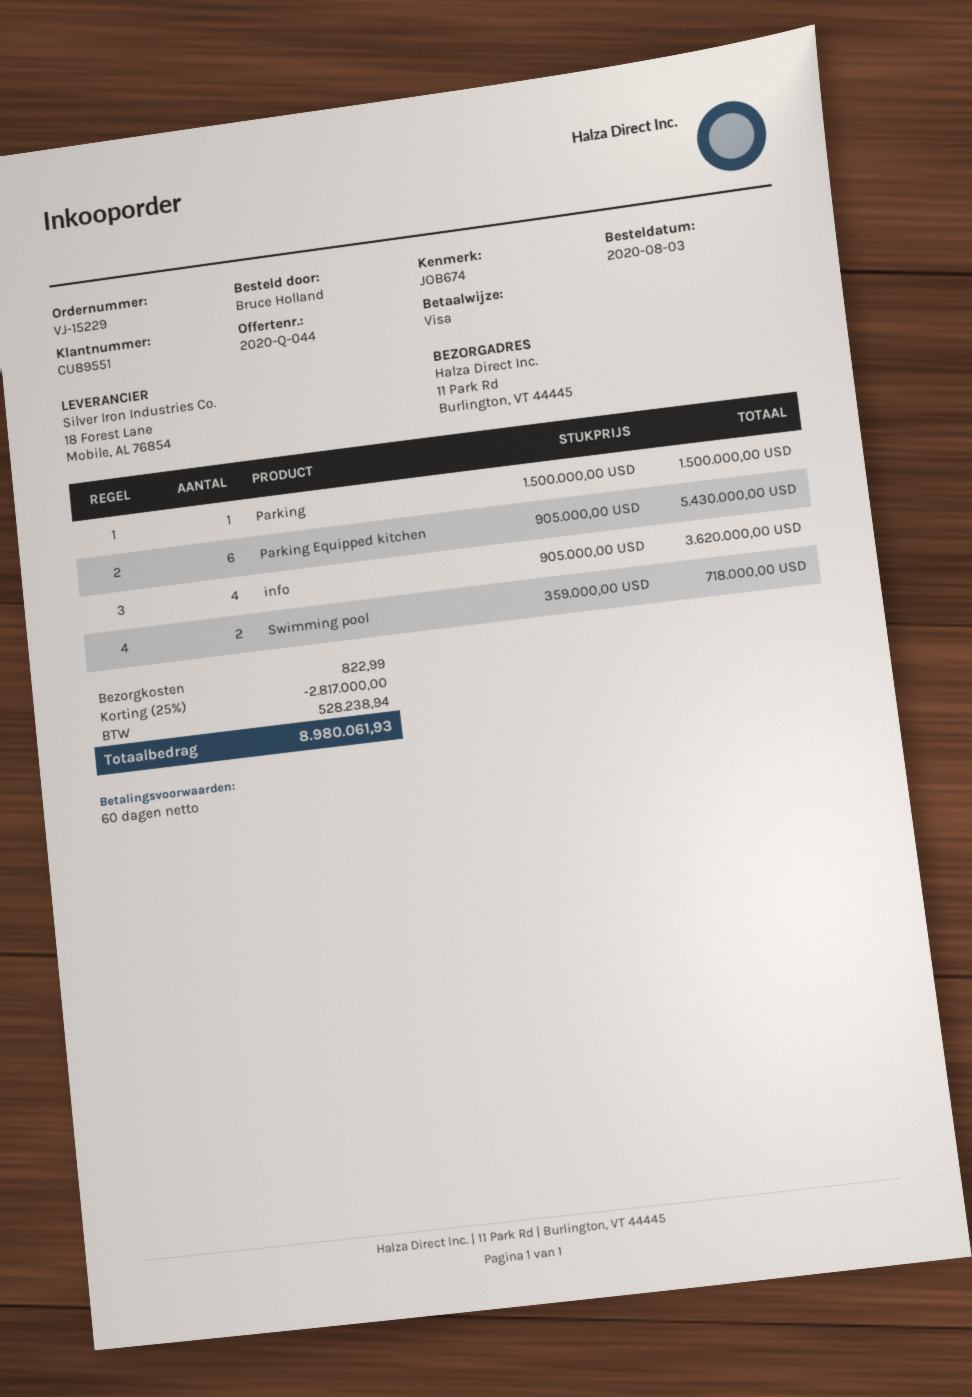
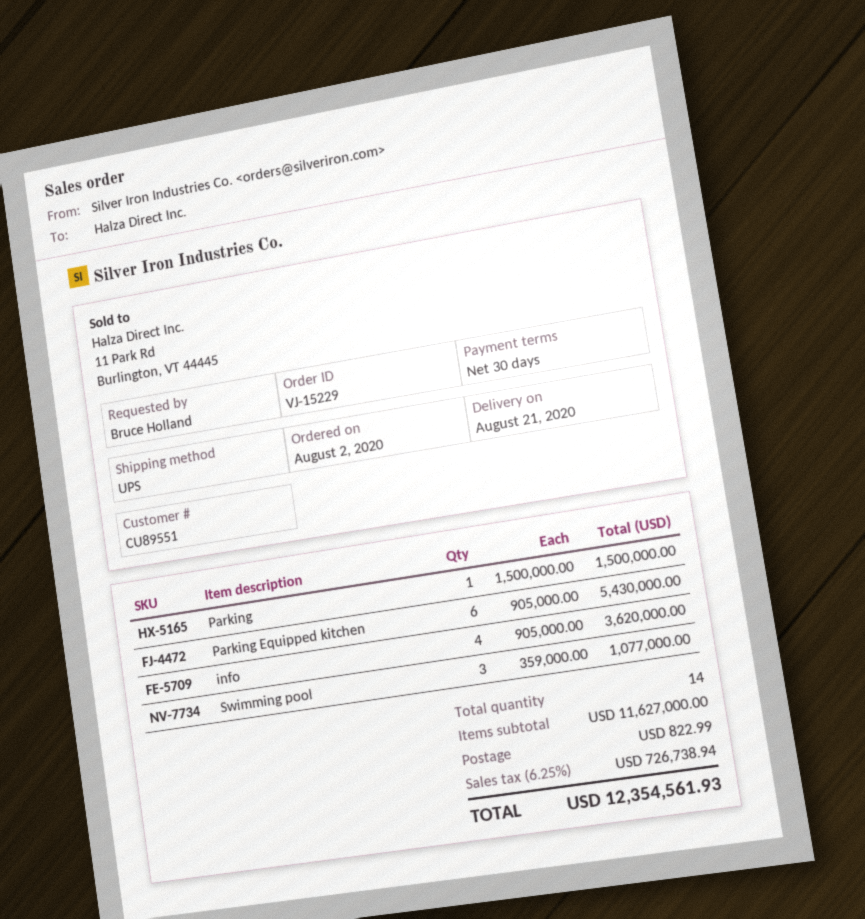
order date: 2020-08-03 -> 2020-08-02
payment terms: 60 days -> 30 days
Swimming pool: 2 x 359000.00 = 718000.00 -> 3 x 359000.00 = 1077000.00
discount: 25% = 2817000.00 -> none
tax: 528238.94 -> 726738.94
total: 8980061.93 -> 12354561.93

